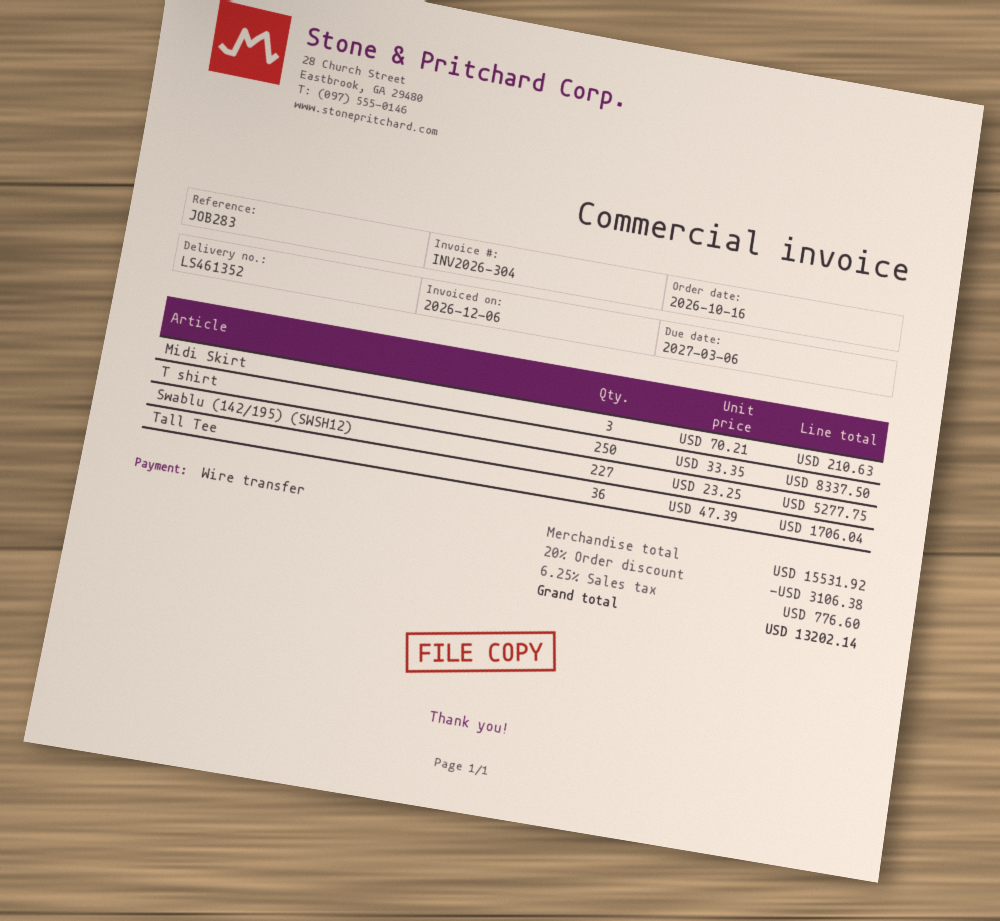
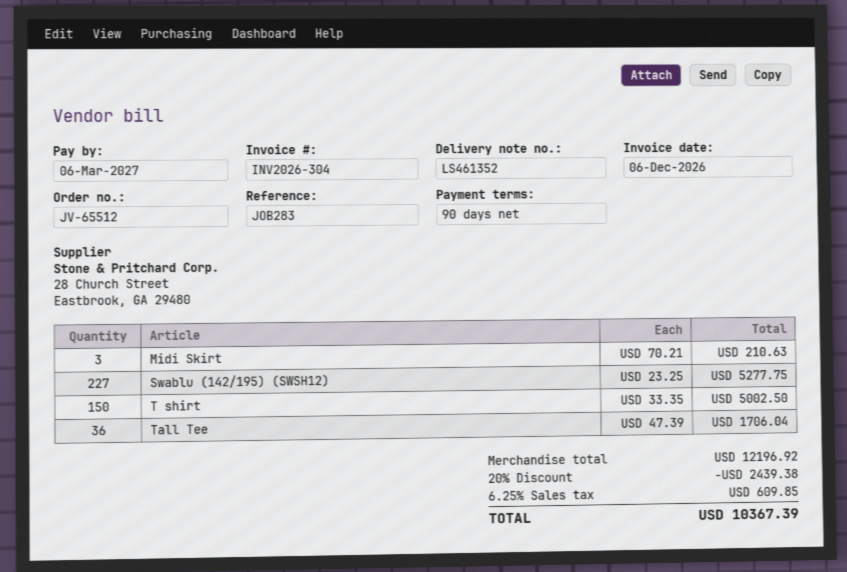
T shirt: 250 x 33.35 = 8337.50 -> 150 x 33.35 = 5002.50
subtotal: 15531.92 -> 12196.92
discount: 20% = 3106.38 -> 20% = 2439.38
tax: 6.25% = 776.60 -> 6.25% = 609.85
total: 13202.14 -> 10367.39

